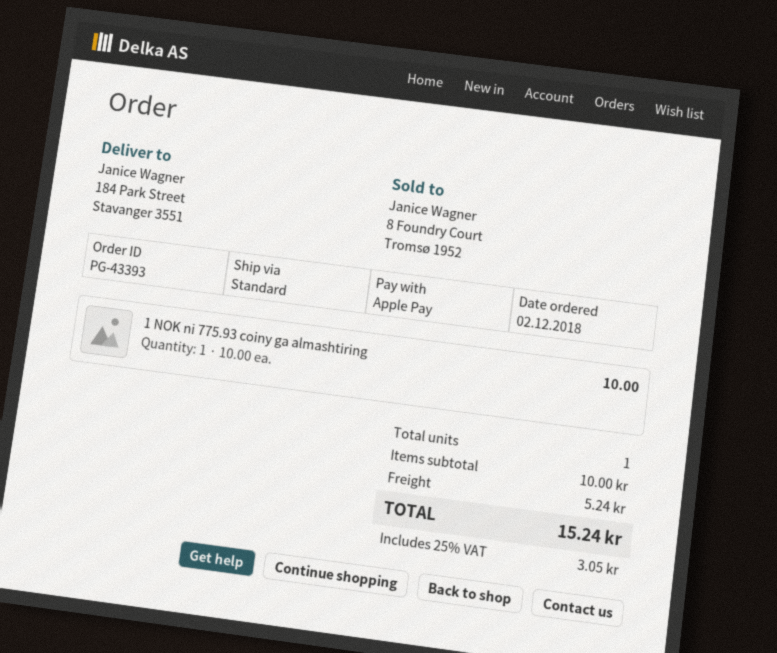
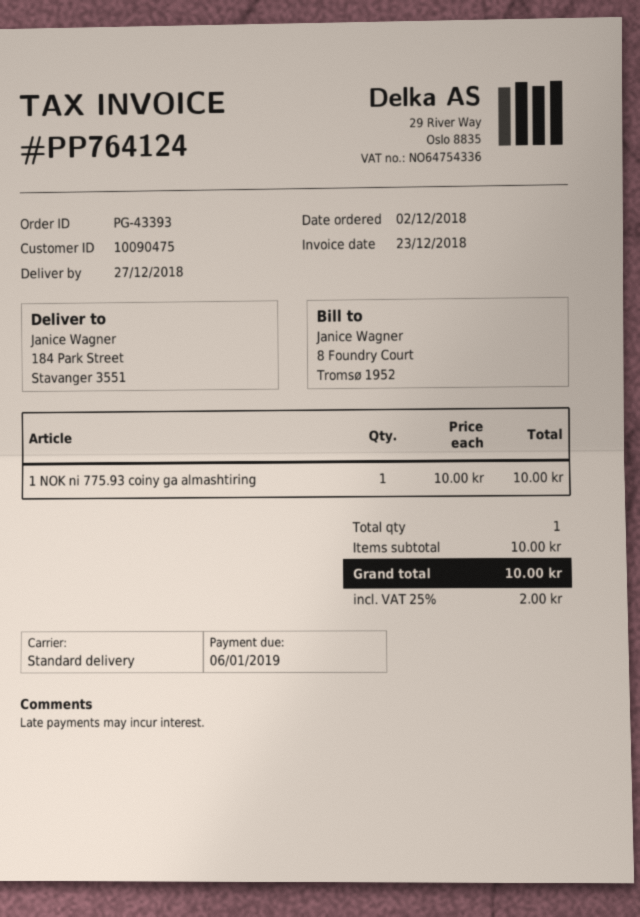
shipping: 5.24 -> none
tax: 25% = 3.05 -> 25% = 2.00
total: 15.24 -> 10.00

